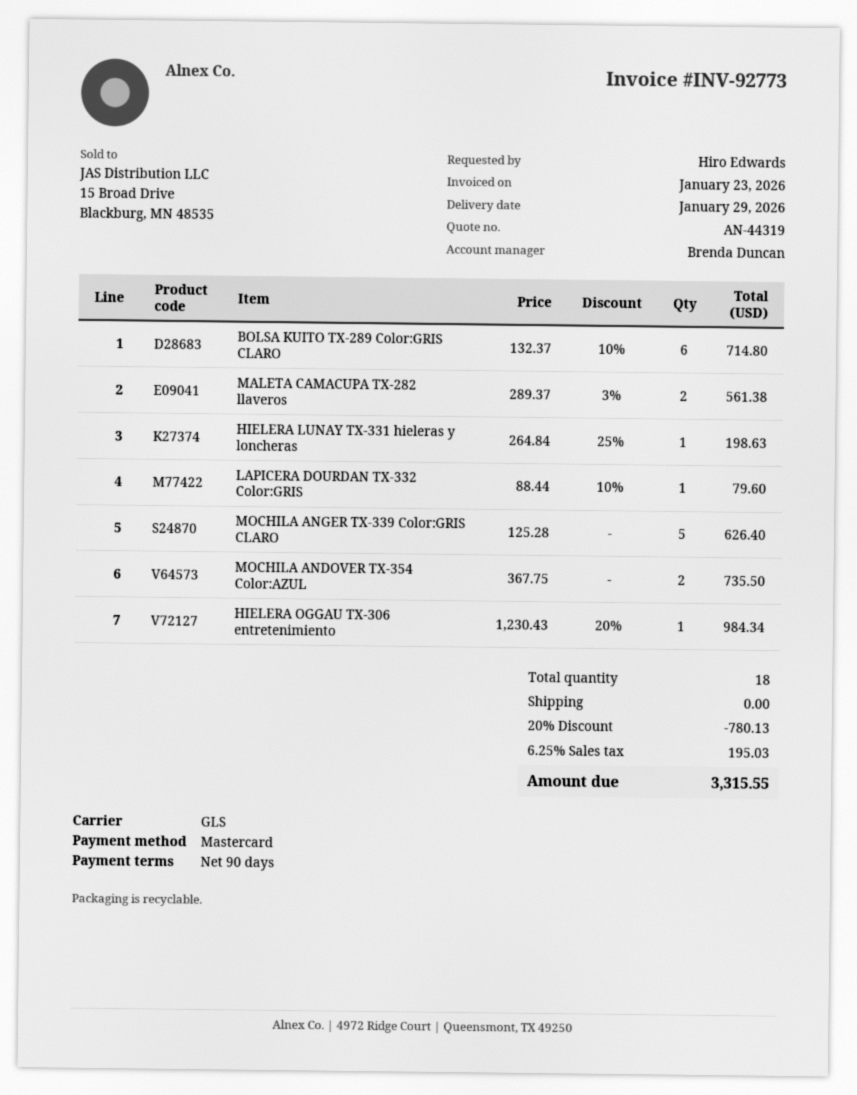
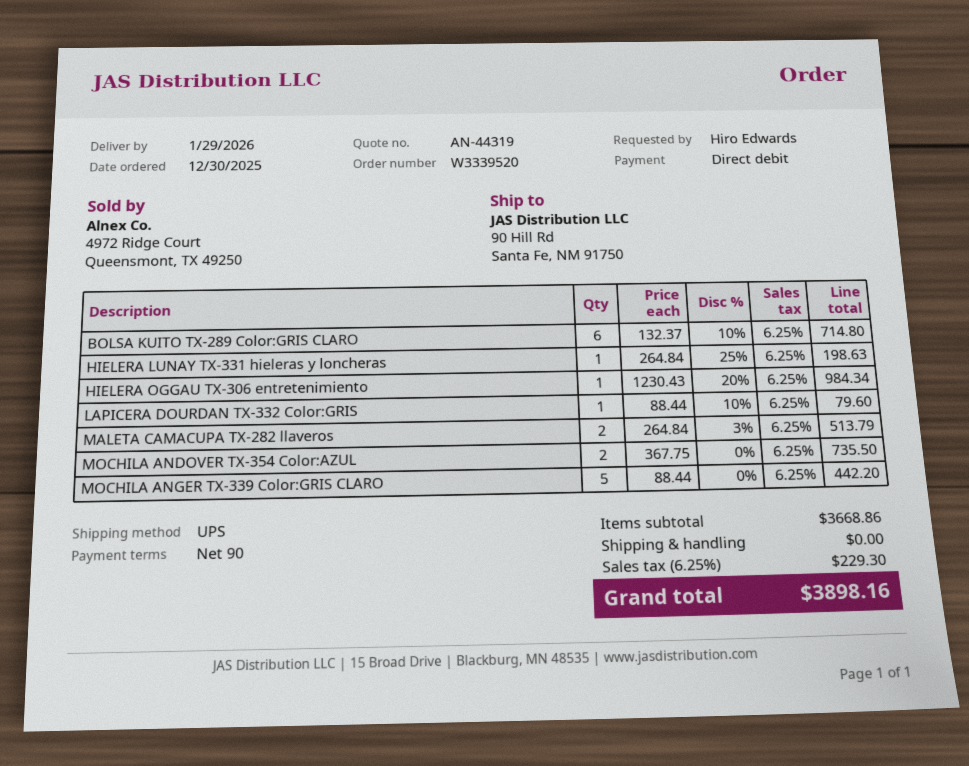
payment method: Mastercard -> direct debit
shipping method: GLS -> UPS
MALETA CAMACUPA TX-282 llaveros: 2 x 289.37 - 3% = 561.38 -> 2 x 264.84 - 3% = 513.79
MOCHILA ANGER TX-339 Color:GRIS CLARO: 5 x 125.28 = 626.40 -> 5 x 88.44 = 442.20
discount: 20% = 780.13 -> none
tax: 6.25% = 195.03 -> 6.25% = 229.30
total: 3315.55 -> 3898.16

